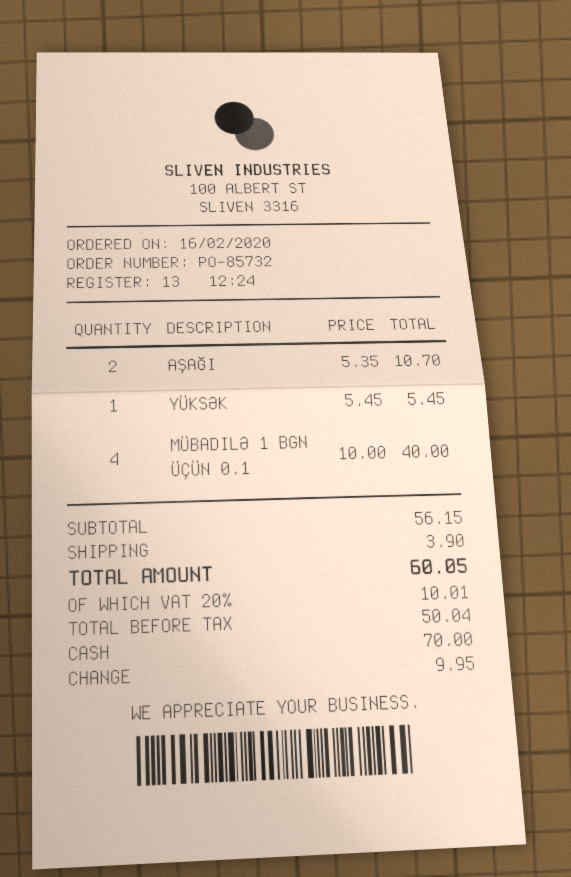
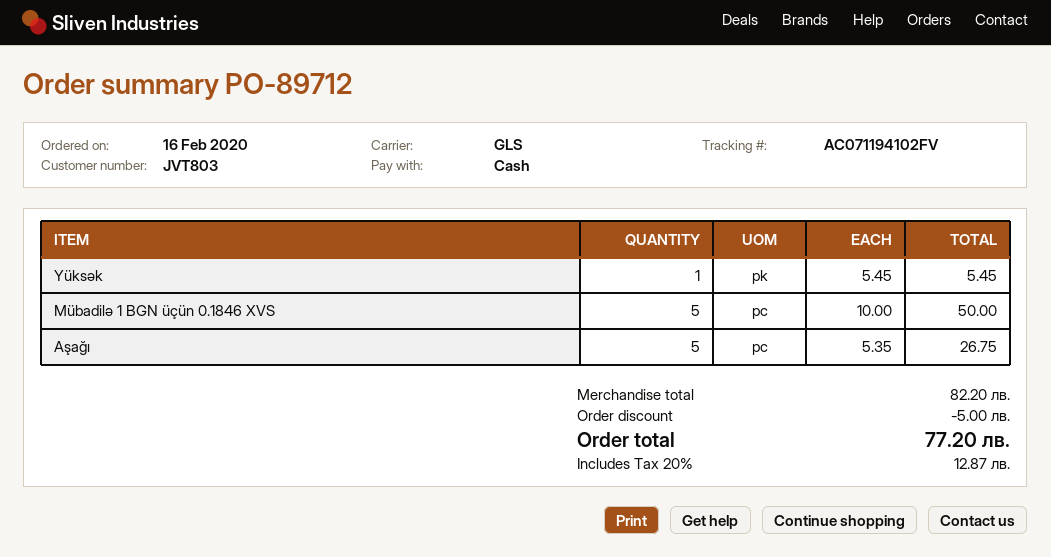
order number: PO-85732 -> PO-89712
AŞAĞI: 2 x 5.35 = 10.70 -> 5 x 5.35 = 26.75
MÜBADILƏ 1 BGN ÜÇÜN 0.1: 4 x 10.00 = 40.00 -> 5 x 10.00 = 50.00
subtotal: 56.15 -> 82.20
discount: none -> 5.00
shipping: 3.90 -> none
tax: 20% = 10.01 -> 20% = 12.87
total: 60.05 -> 77.20

